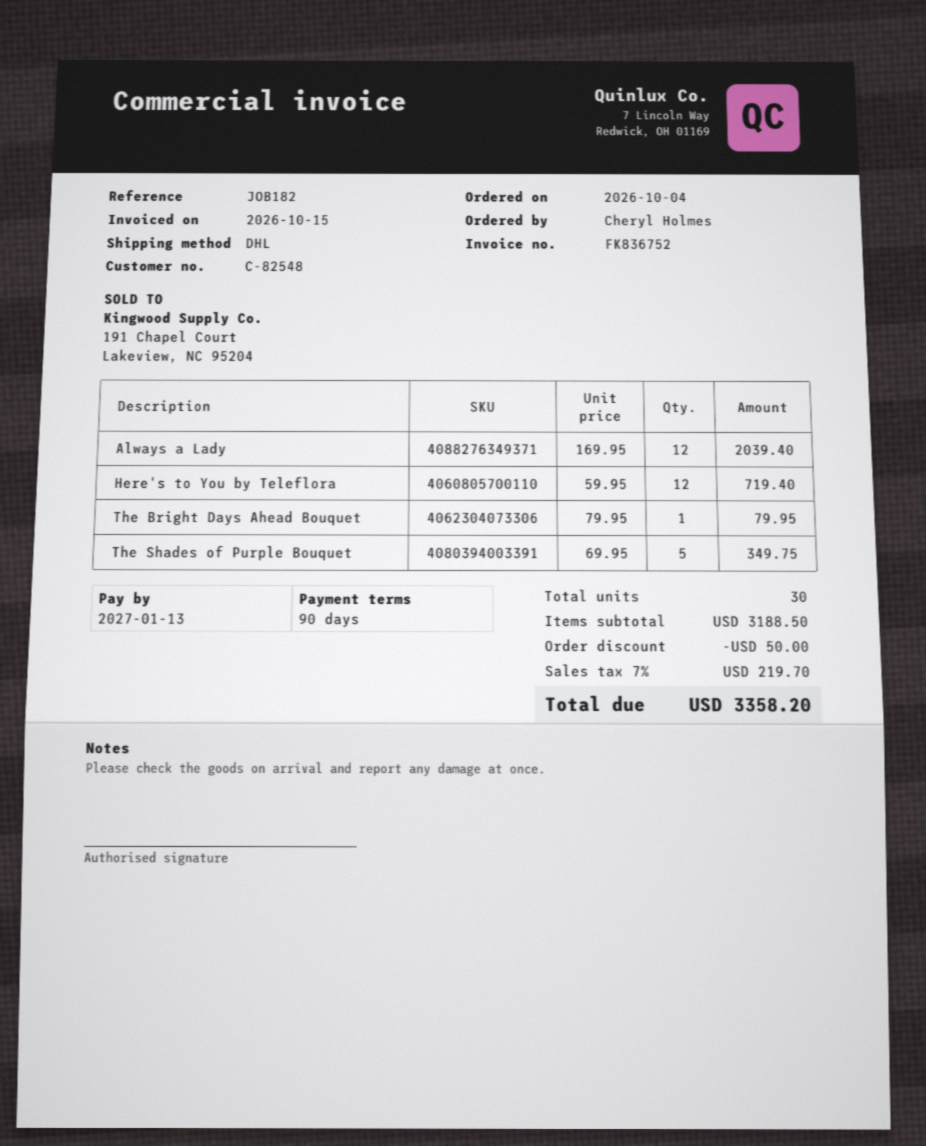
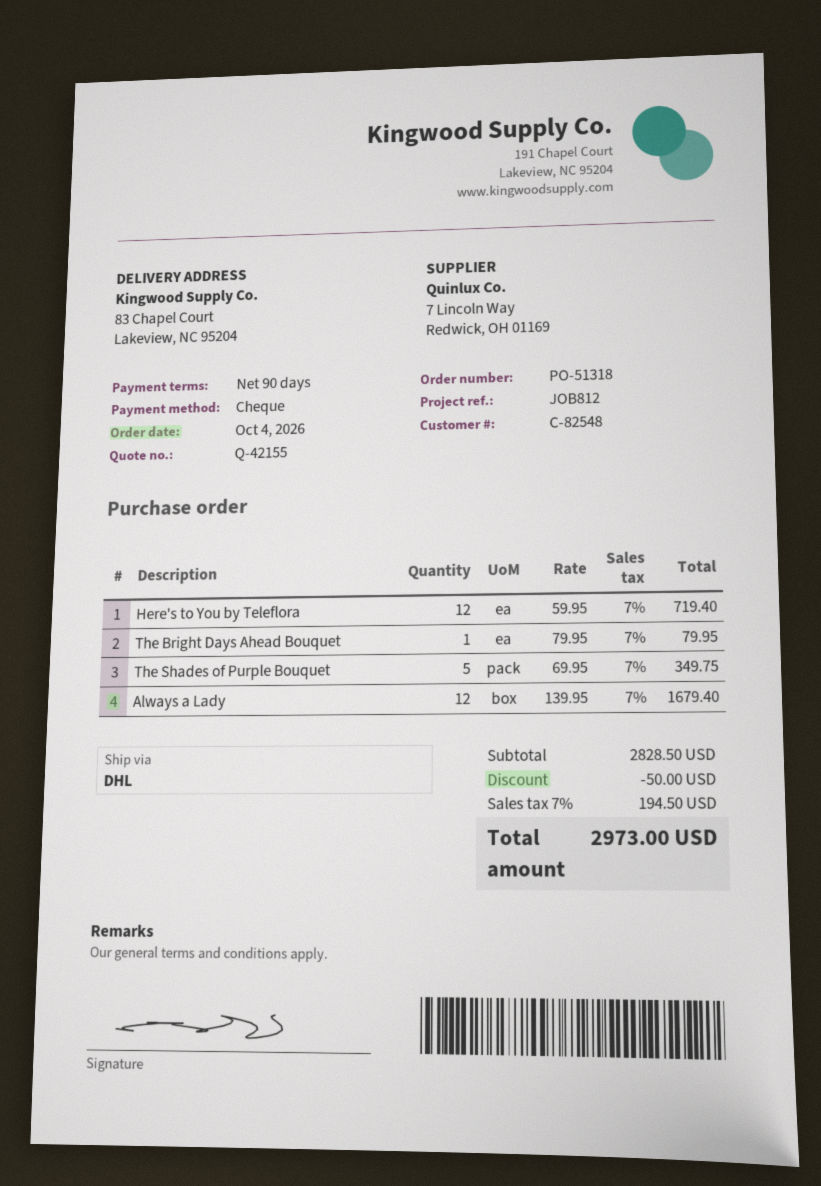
reference: JOB182 -> JOB812
Always a Lady: 12 x 169.95 = 2039.40 -> 12 x 139.95 = 1679.40
subtotal: 3188.50 -> 2828.50
tax: 7% = 219.70 -> 7% = 194.50
total: 3358.20 -> 2973.00

